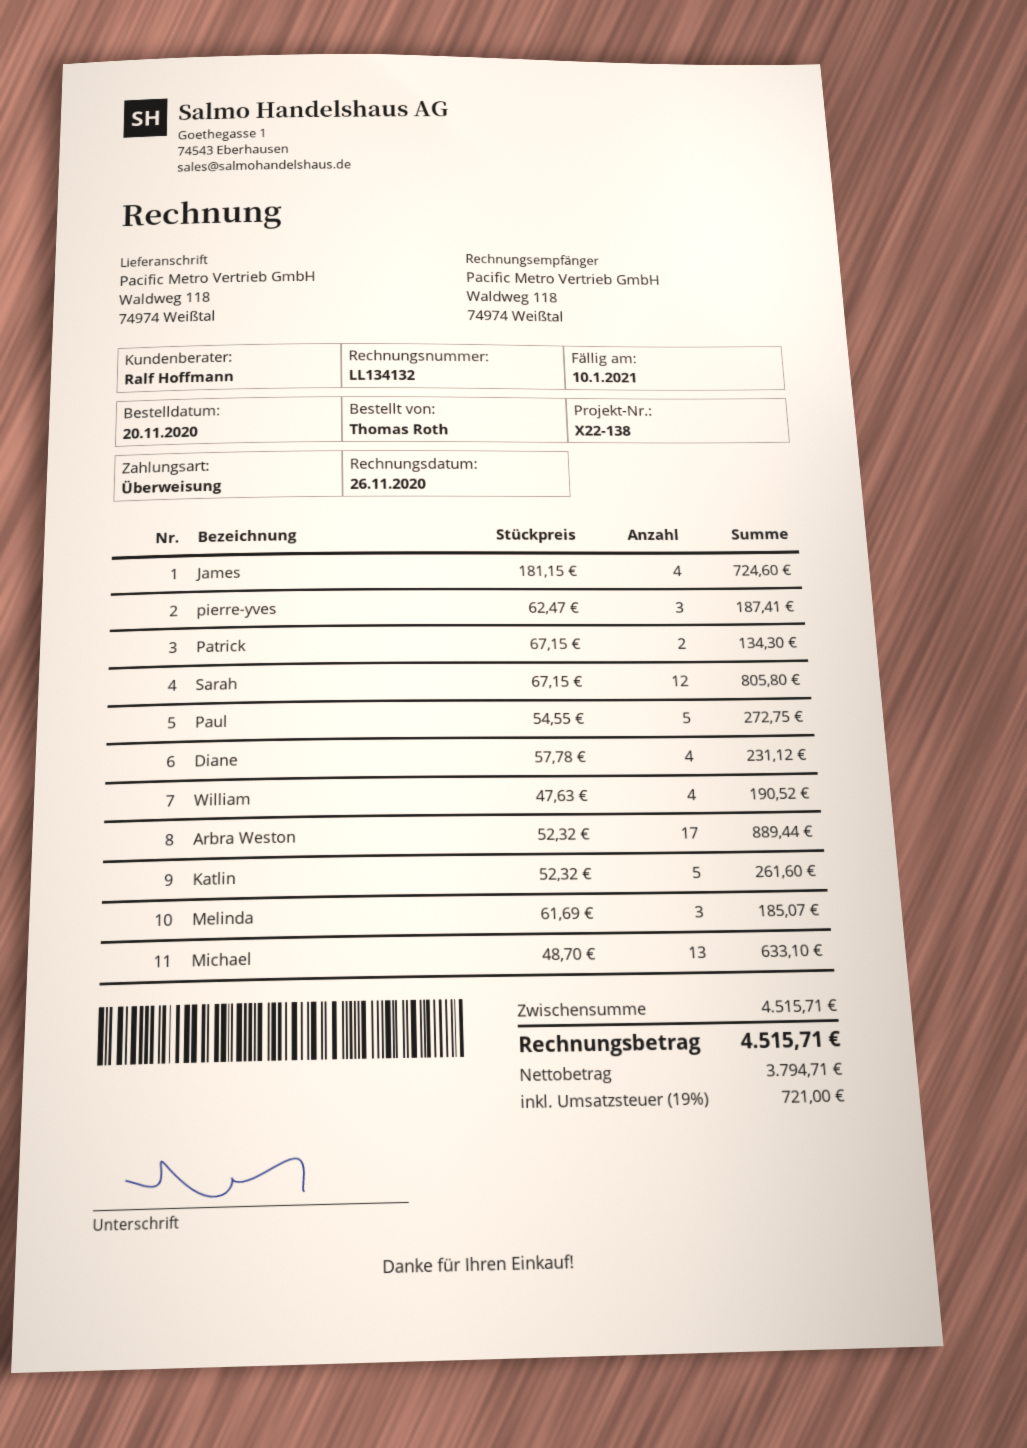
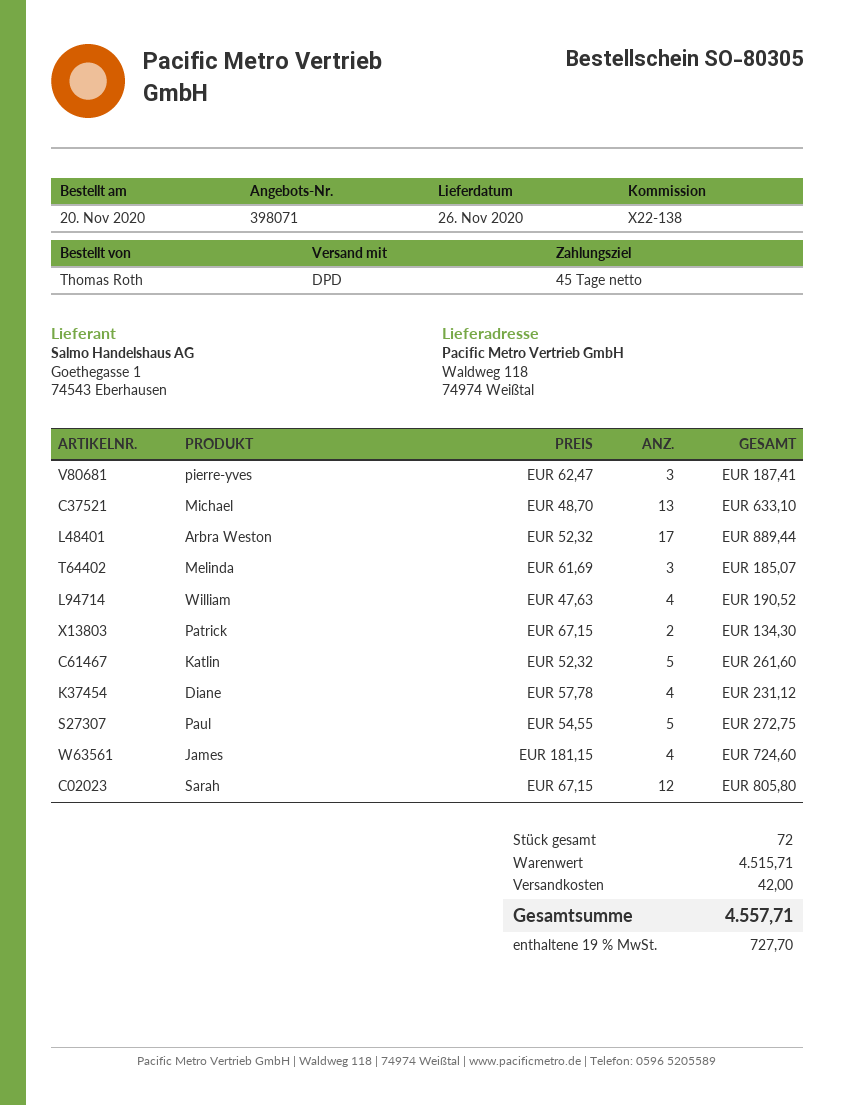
shipping: none -> 42.00
tax: 19% = 721.00 -> 19% = 727.70
total: 4515.71 -> 4557.71

